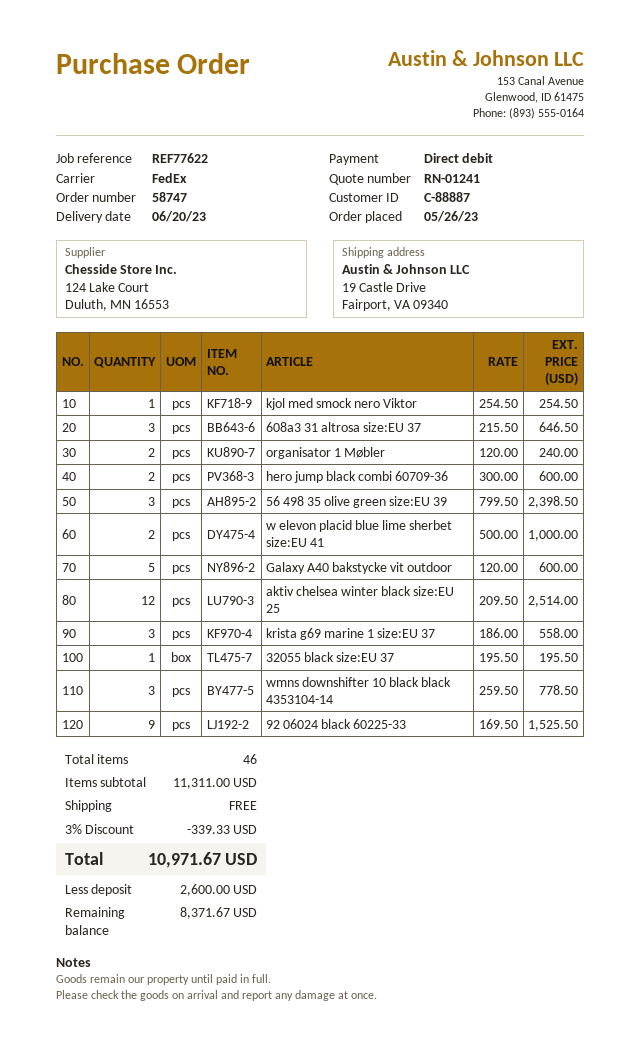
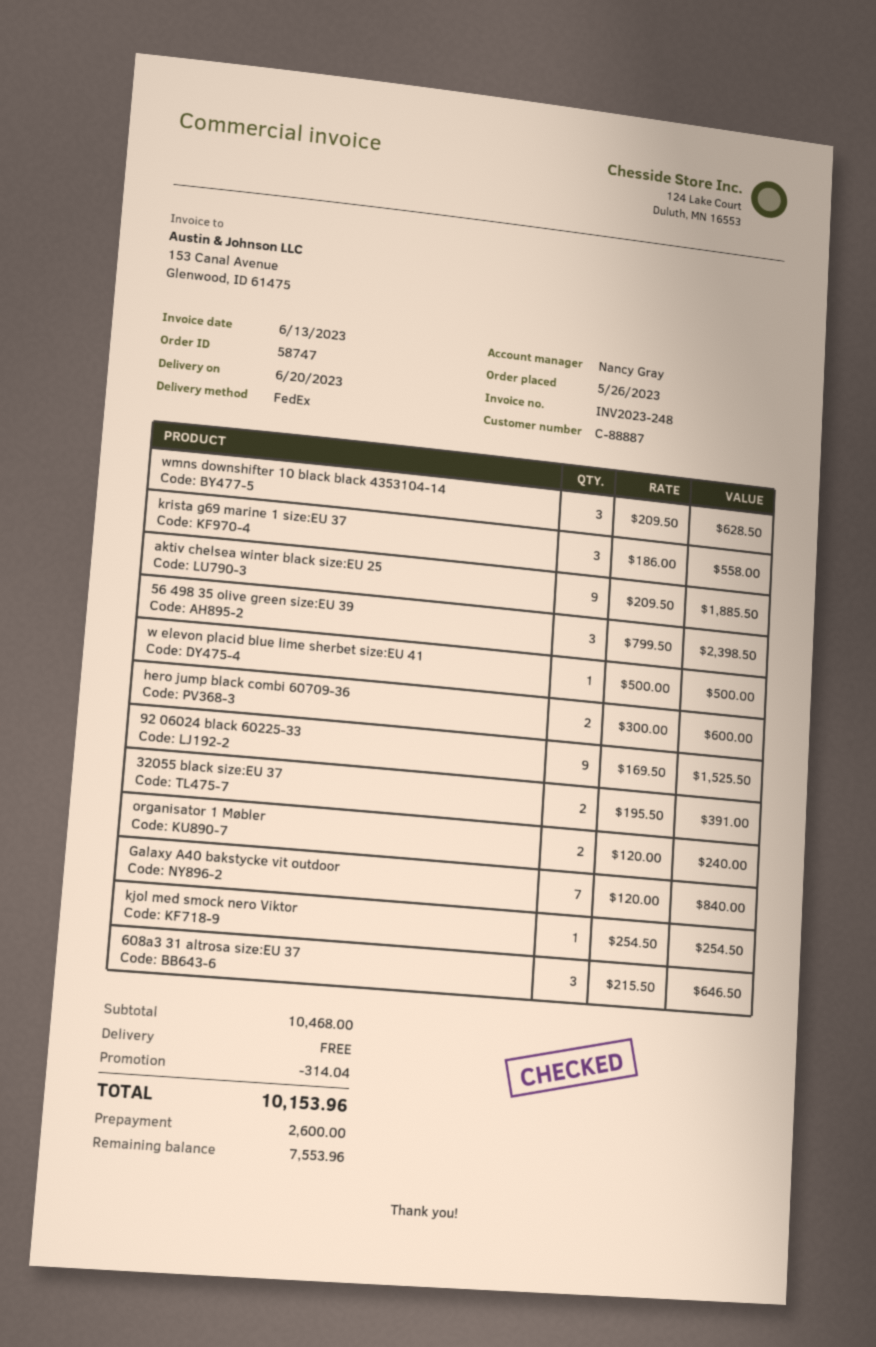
w elevon placid blue lime sherbet size:EU 41: 2 x 500.00 = 1000.00 -> 1 x 500.00 = 500.00
Galaxy A40 bakstycke vit outdoor: 5 x 120.00 = 600.00 -> 7 x 120.00 = 840.00
aktiv chelsea winter black size:EU 25: 12 x 209.50 = 2514.00 -> 9 x 209.50 = 1885.50
32055 black size:EU 37: 1 x 195.50 = 195.50 -> 2 x 195.50 = 391.00
wmns downshifter 10 black black 4353104-14: 3 x 259.50 = 778.50 -> 3 x 209.50 = 628.50
subtotal: 11311.00 -> 10468.00
discount: 339.33 -> 314.04
total: 10971.67 -> 10153.96
balance: 8371.67 -> 7553.96

